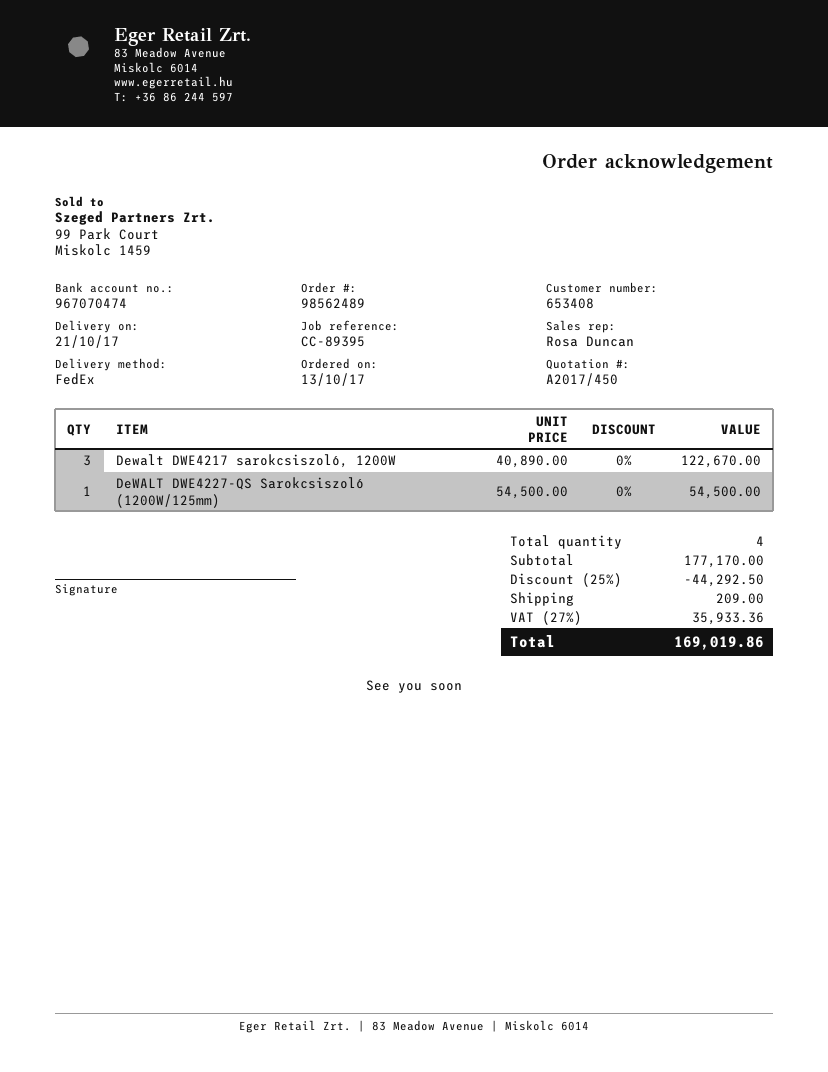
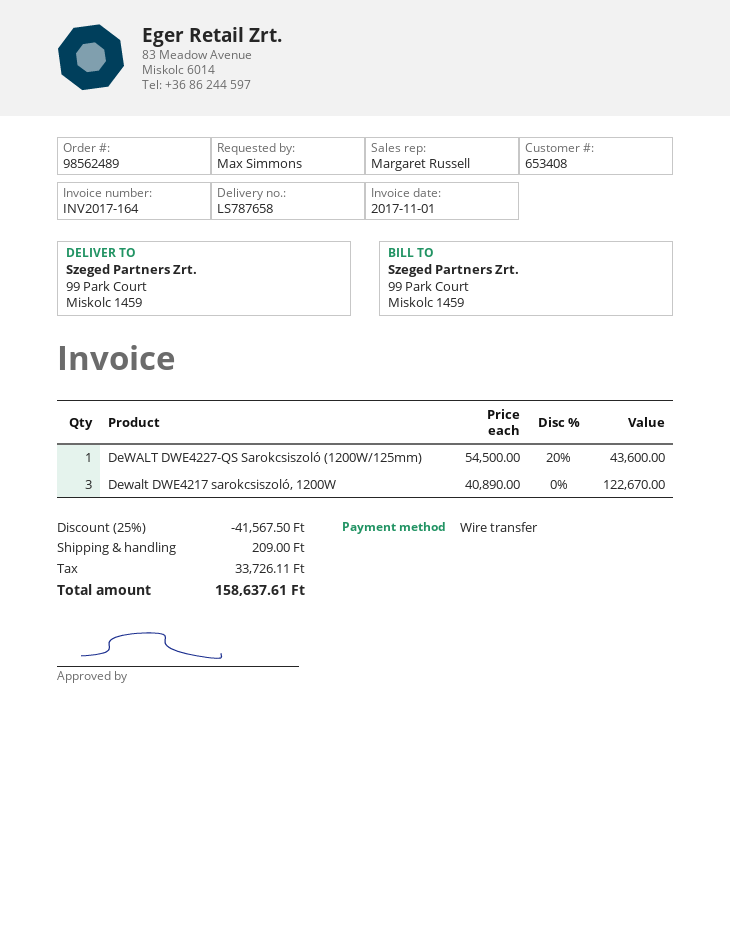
sales rep: Rosa Duncan -> Margaret Russell
DeWALT DWE4227-QS Sarokcsiszoló (1200W/125mm): 1 x 54500.00 = 54500.00 -> 1 x 54500.00 - 20% = 43600.00
discount: 25% = 44292.50 -> 25% = 41567.50
tax: 35933.36 -> 33726.11
total: 169019.86 -> 158637.61

